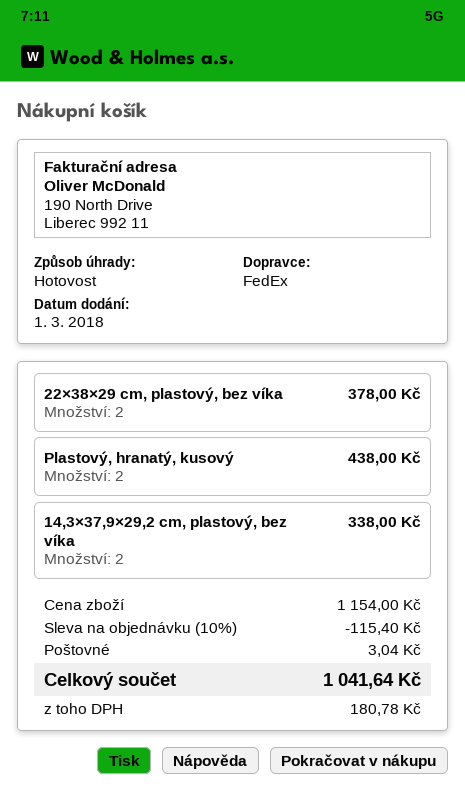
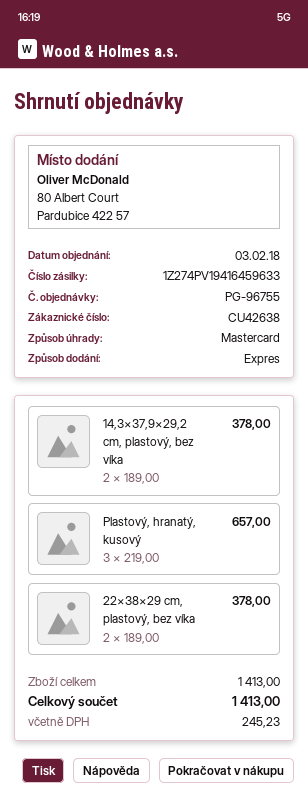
payment method: cash -> Mastercard
shipping method: FedEx -> express
Plastový, hranatý, kusový: 2 for 438.00 -> 3 for 657.00
14,3×37,9×29,2 cm, plastový, bez víka: 2 for 338.00 -> 2 for 378.00
subtotal: 1154.00 -> 1413.00
discount: 10% = 115.40 -> none
shipping: 3.04 -> none
tax: 180.78 -> 245.23
total: 1041.64 -> 1413.00

